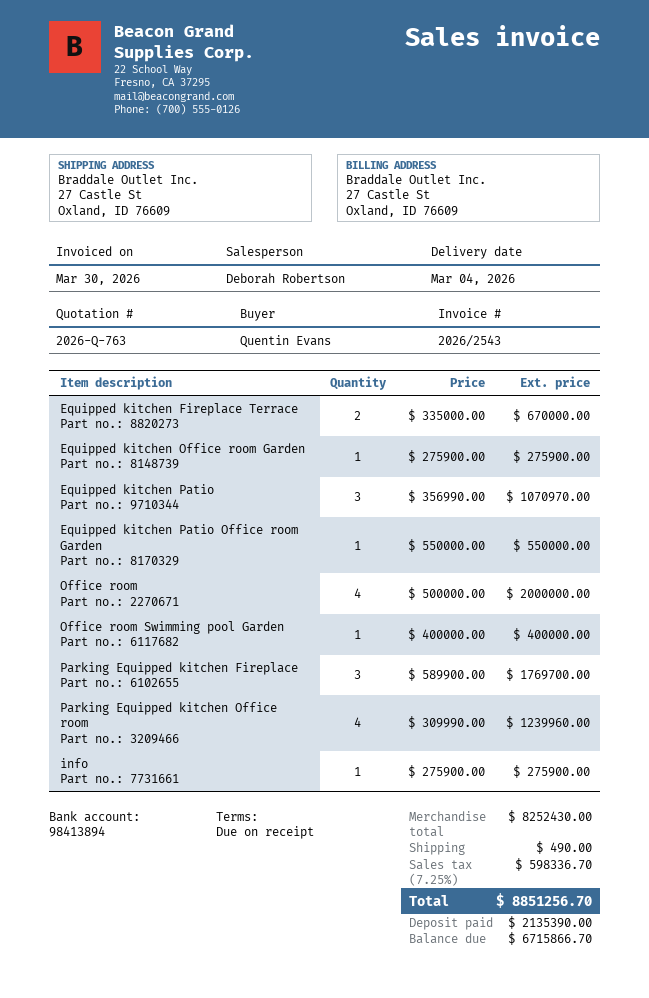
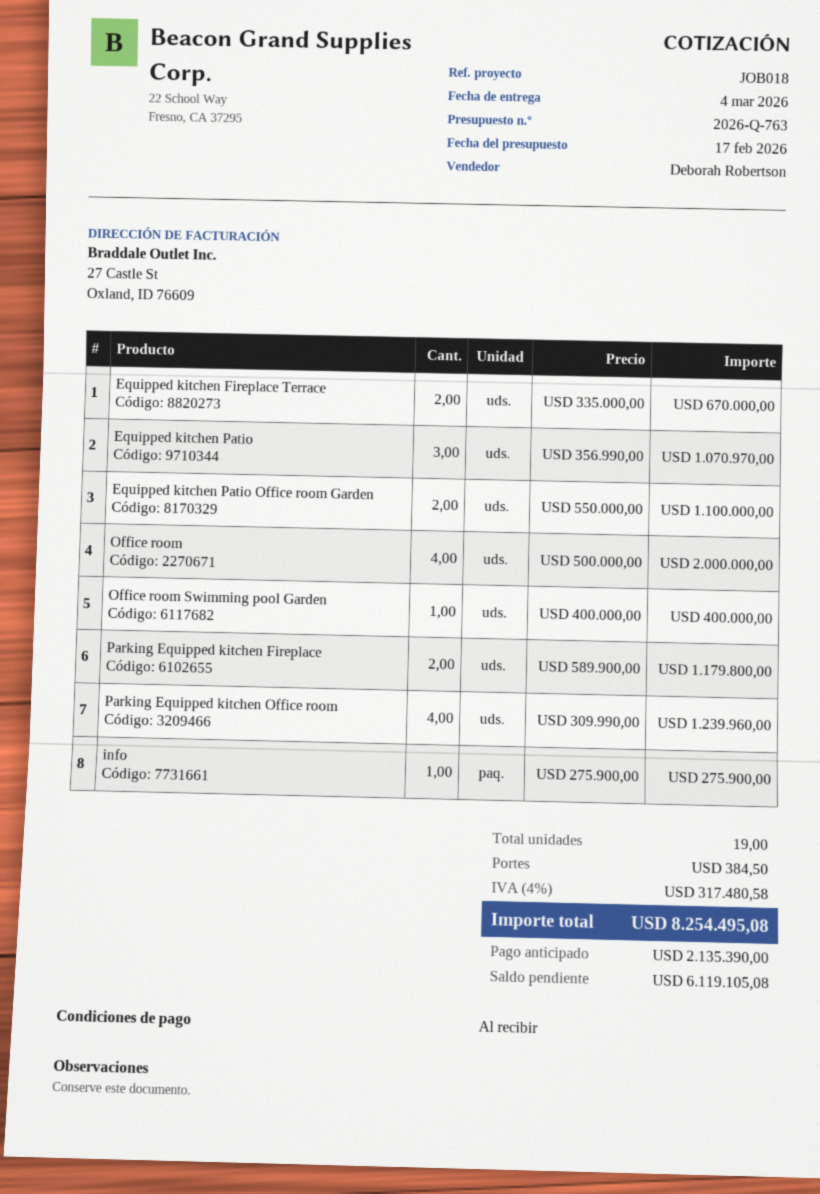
Equipped kitchen Office room Garden: 1 x 275900.00 = 275900.00 -> none
Equipped kitchen Patio Office room Garden: 1 x 550000.00 = 550000.00 -> 2 x 550000.00 = 1100000.00
Parking Equipped kitchen Fireplace: 3 x 589900.00 = 1769700.00 -> 2 x 589900.00 = 1179800.00
shipping: 490.00 -> 384.50
tax: 7.25% = 598336.70 -> 4% = 317480.58
total: 8851256.70 -> 8254495.08
balance: 6715866.70 -> 6119105.08

